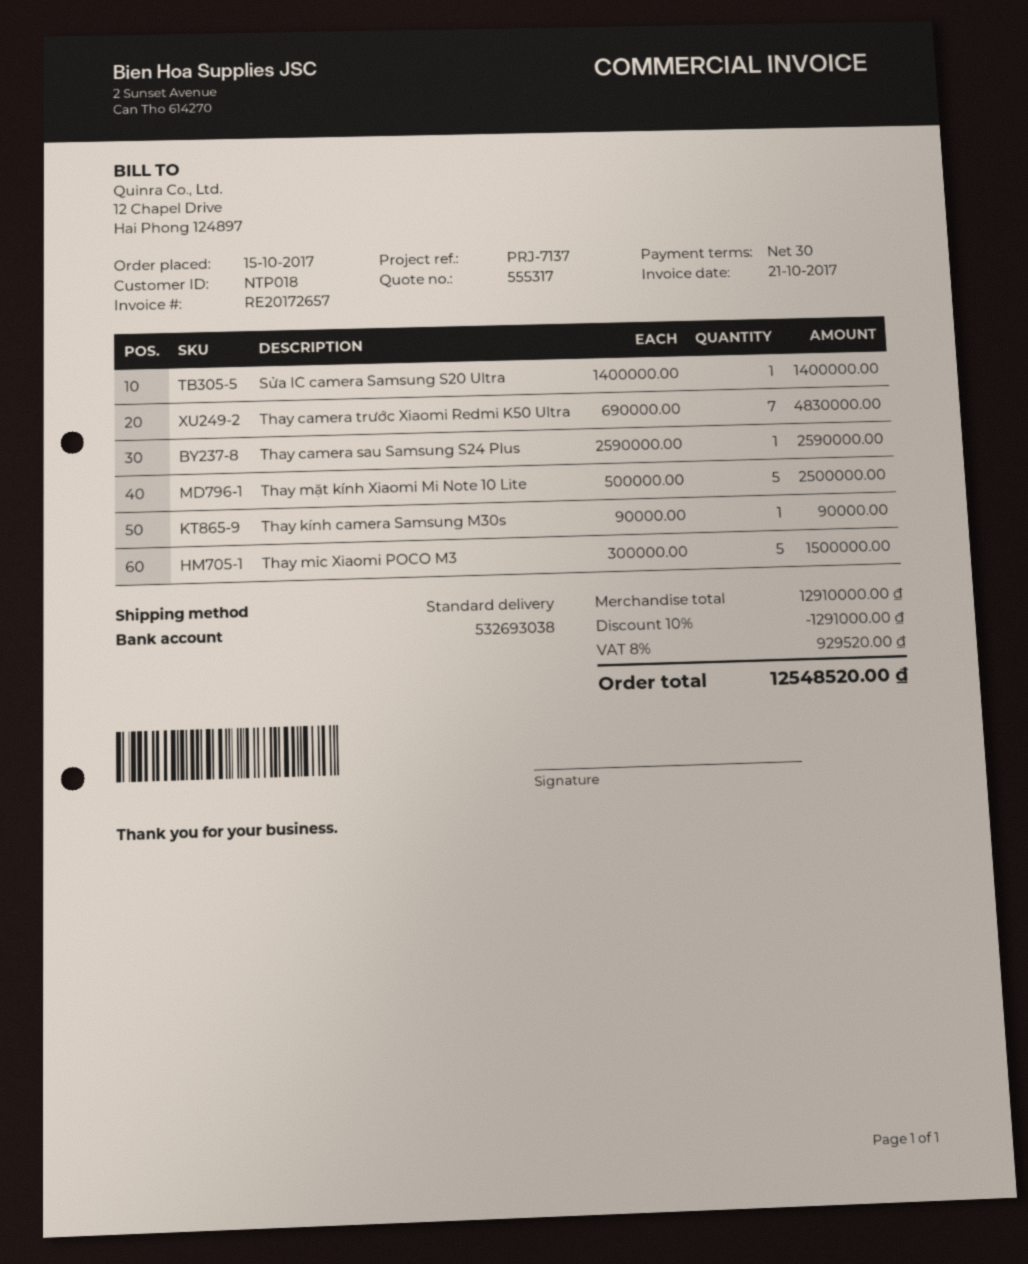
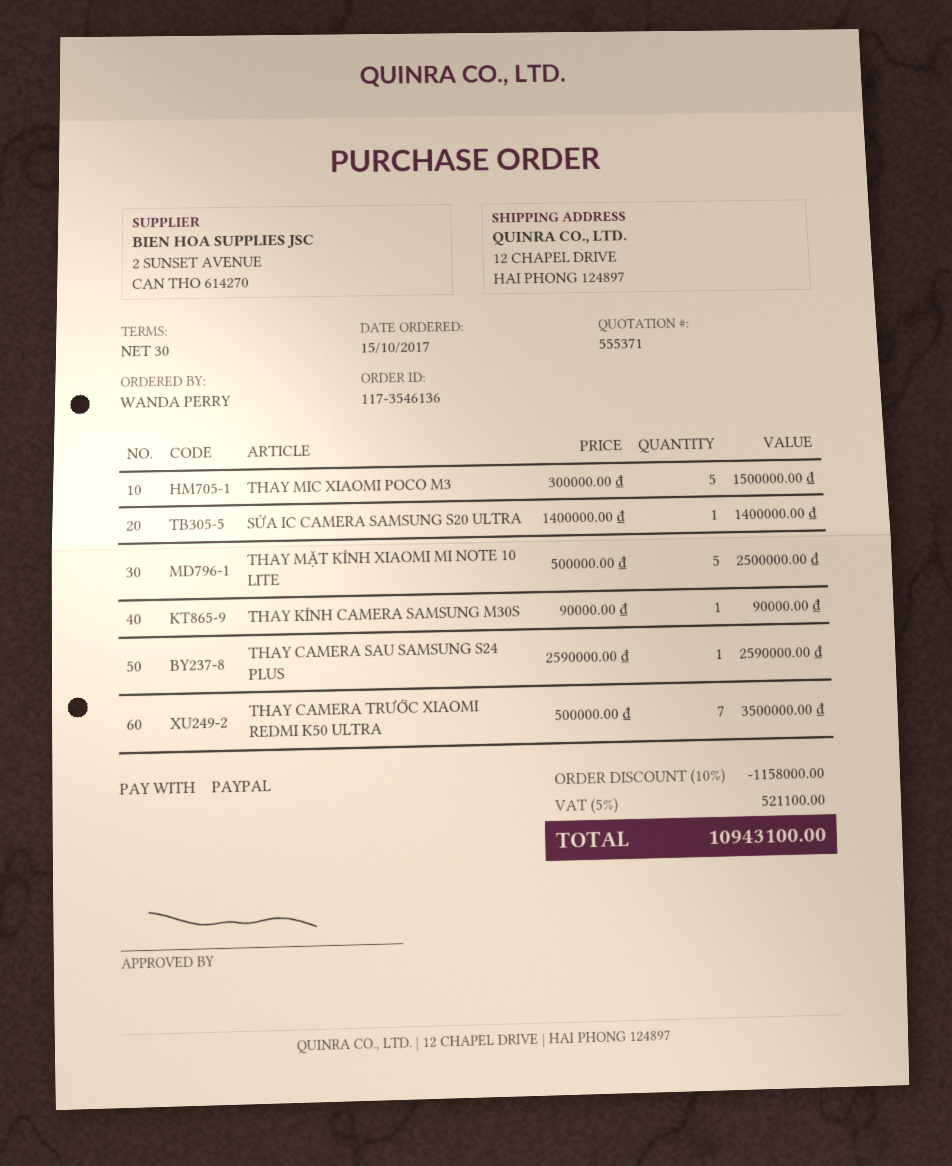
quote number: 555317 -> 555371
Thay camera trước Xiaomi Redmi K50 Ultra: 7 x 690000.00 = 4830000.00 -> 7 x 500000.00 = 3500000.00
discount: 10% = 1291000.00 -> 10% = 1158000.00
tax: 8% = 929520.00 -> 5% = 521100.00
total: 12548520.00 -> 10943100.00

